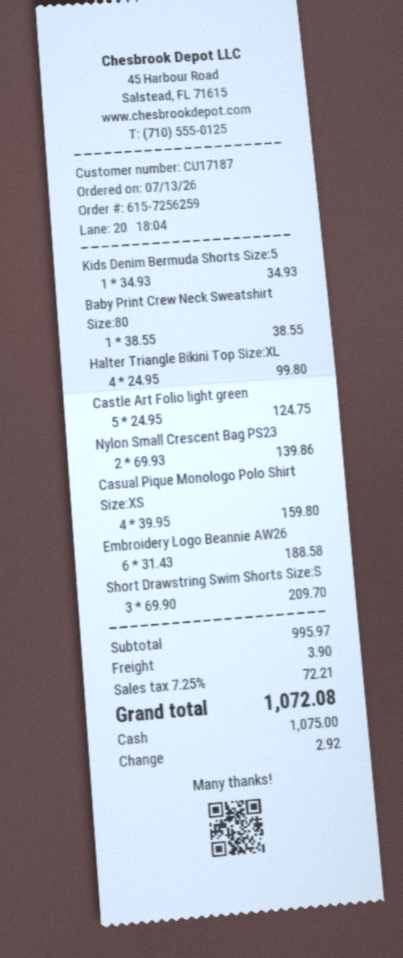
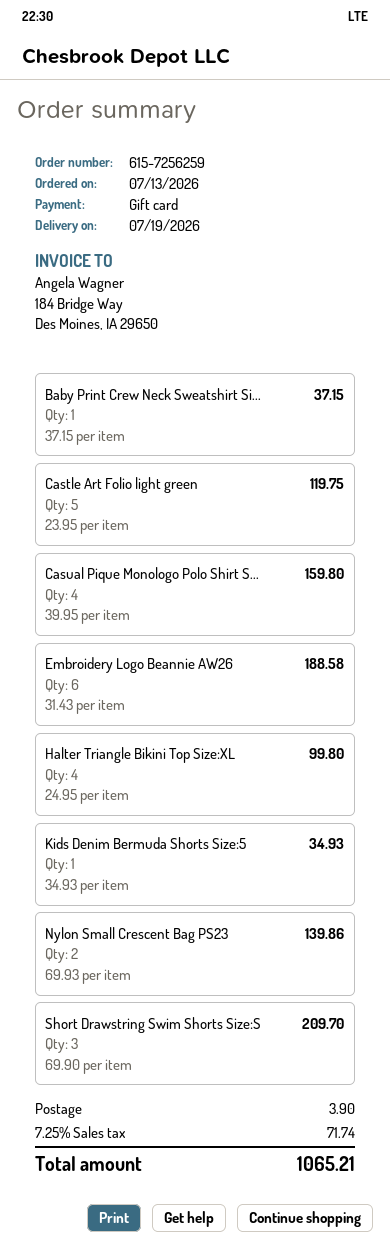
payment method: cash -> gift card
Baby Print Crew Neck Sweatshirt Size:80: 1 x 38.55 = 38.55 -> 1 x 37.15 = 37.15
Castle Art Folio light green: 5 x 24.95 = 124.75 -> 5 x 23.95 = 119.75
tax: 7.25% = 72.21 -> 7.25% = 71.74
total: 1072.08 -> 1065.21

